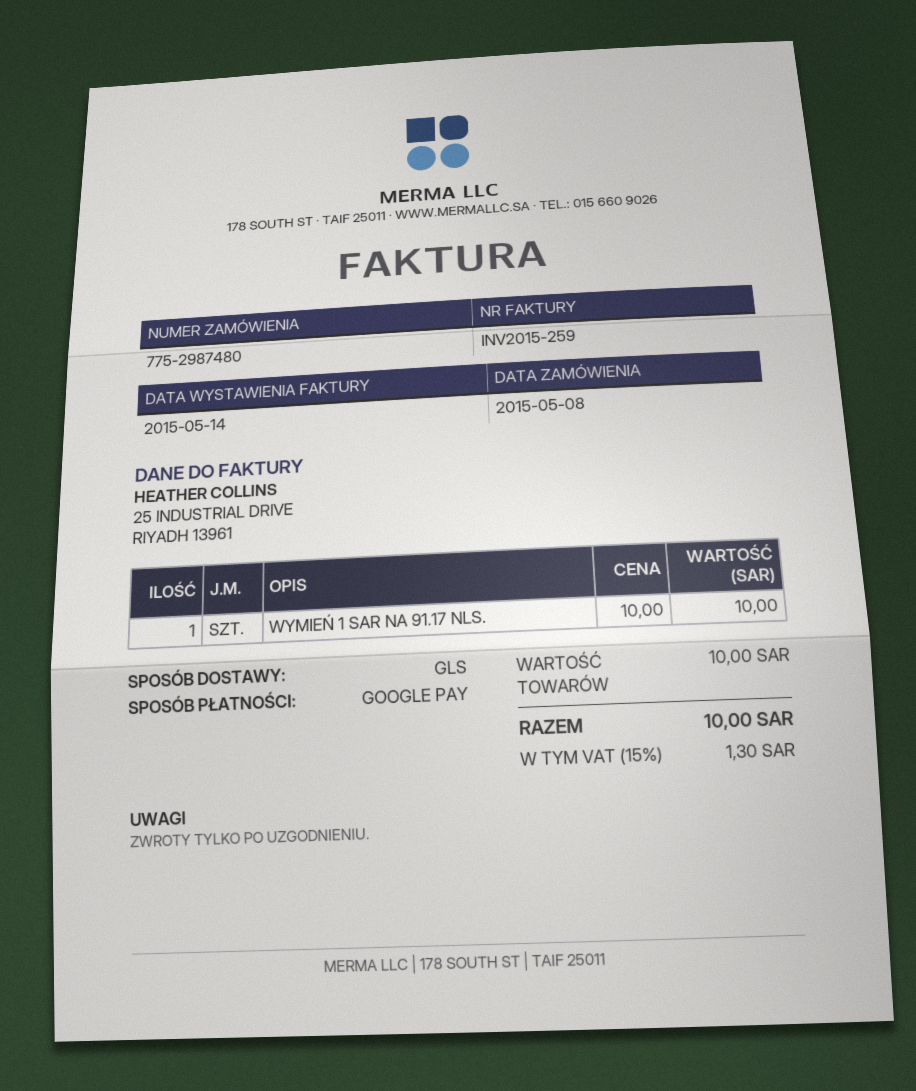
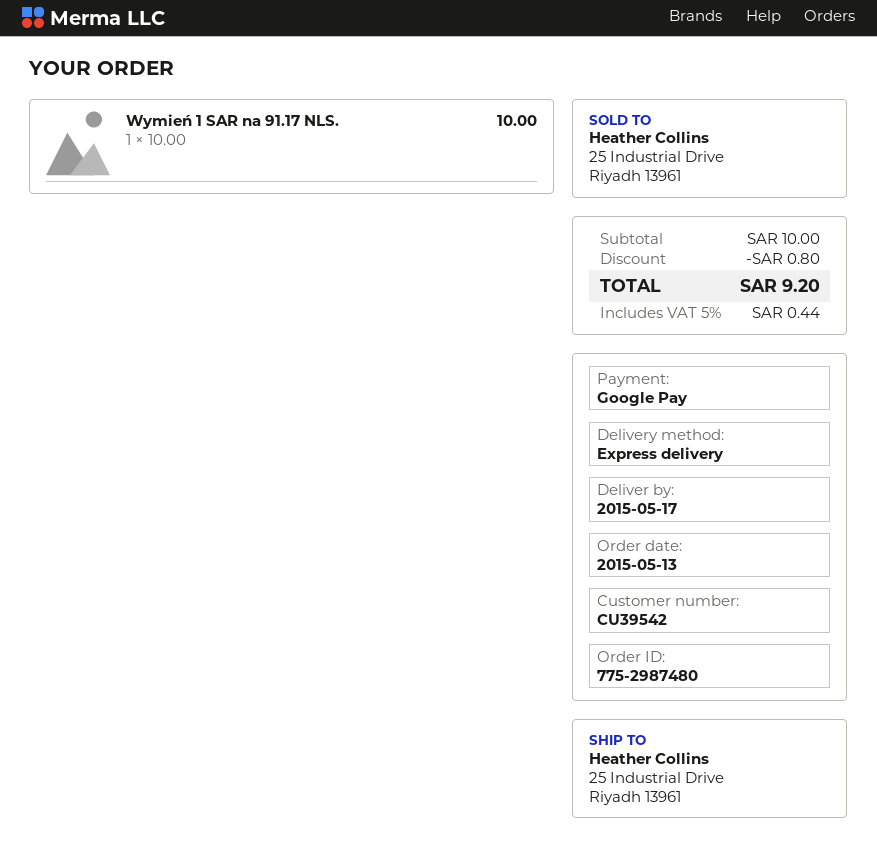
order date: 2015-05-08 -> 2015-05-13
shipping method: GLS -> express
discount: none -> 0.80
tax: 15% = 1.30 -> 5% = 0.44
total: 10.00 -> 9.20

